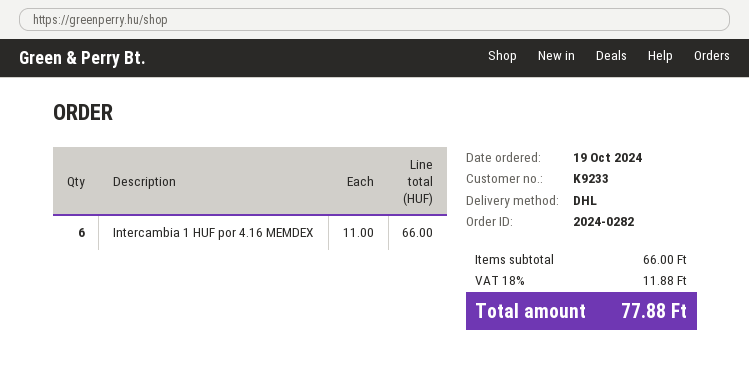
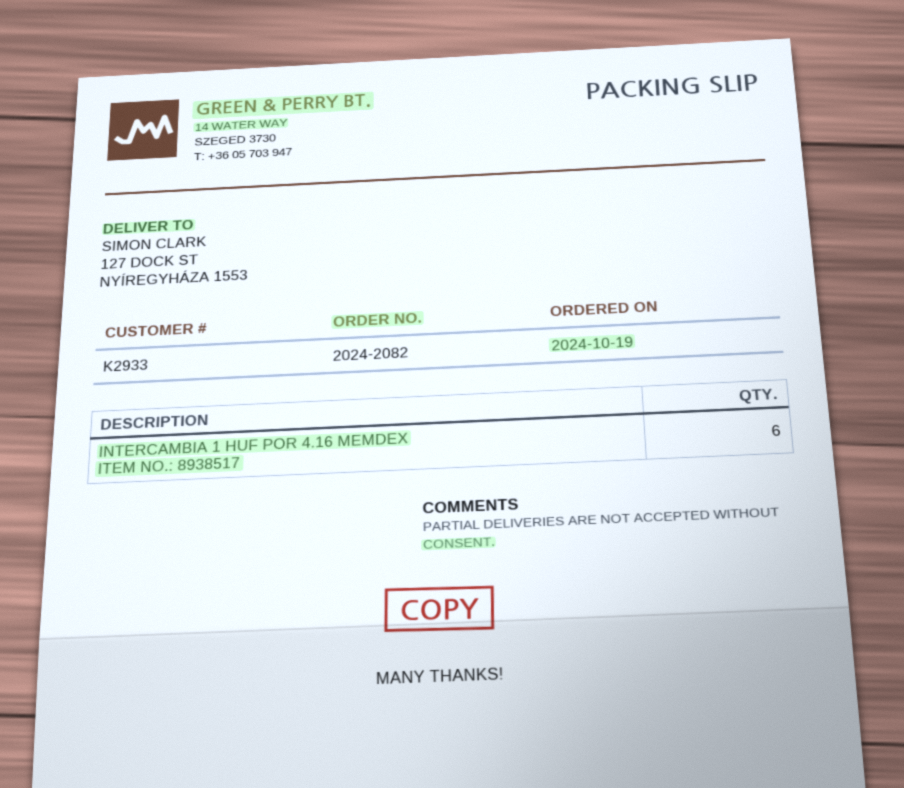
order number: 2024-0282 -> 2024-2082
customer number: K9233 -> K2933

